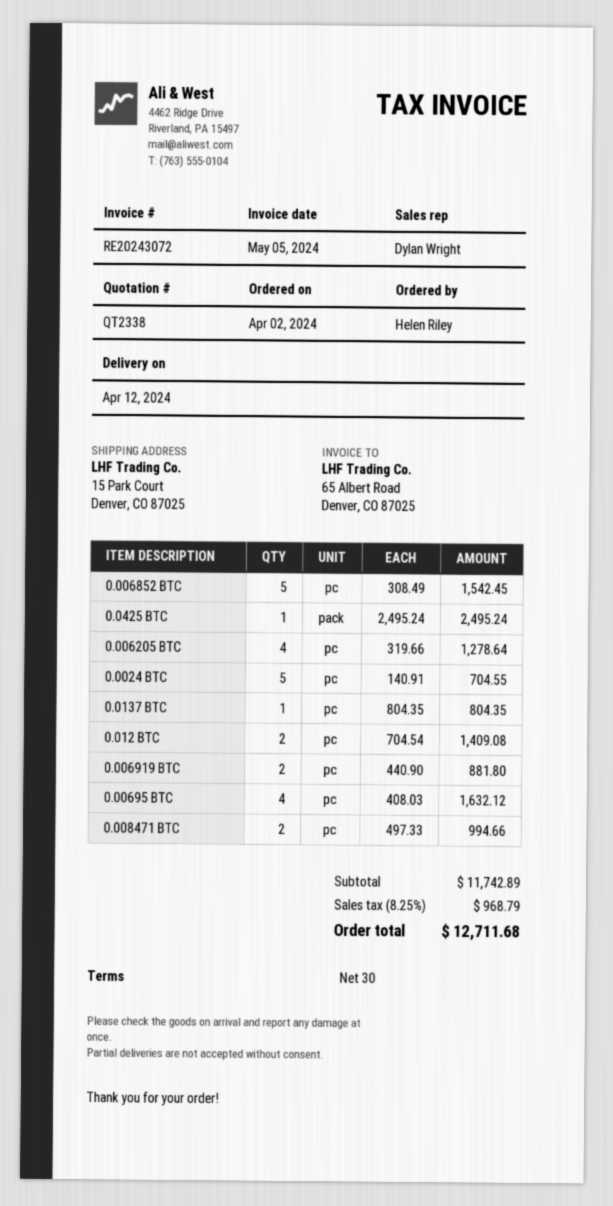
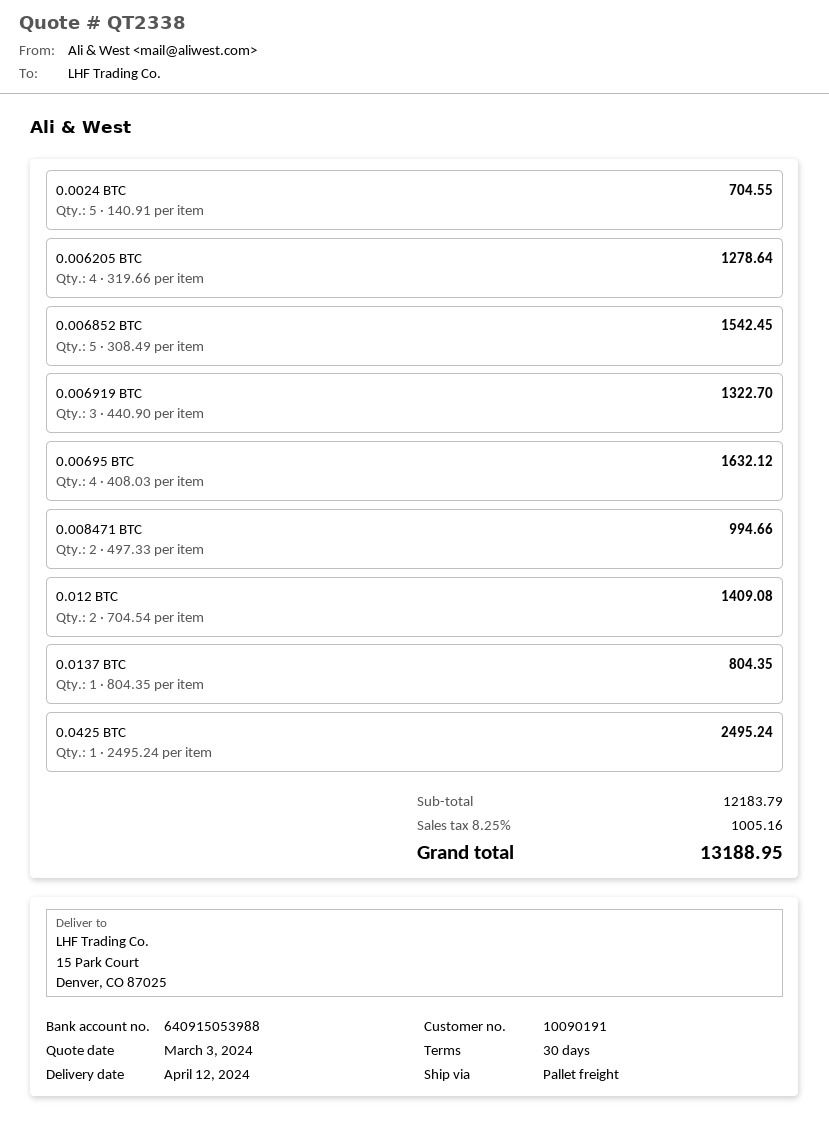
0.006919 BTC: 2 x 440.90 = 881.80 -> 3 x 440.90 = 1322.70
subtotal: 11742.89 -> 12183.79
tax: 8.25% = 968.79 -> 8.25% = 1005.16
total: 12711.68 -> 13188.95

